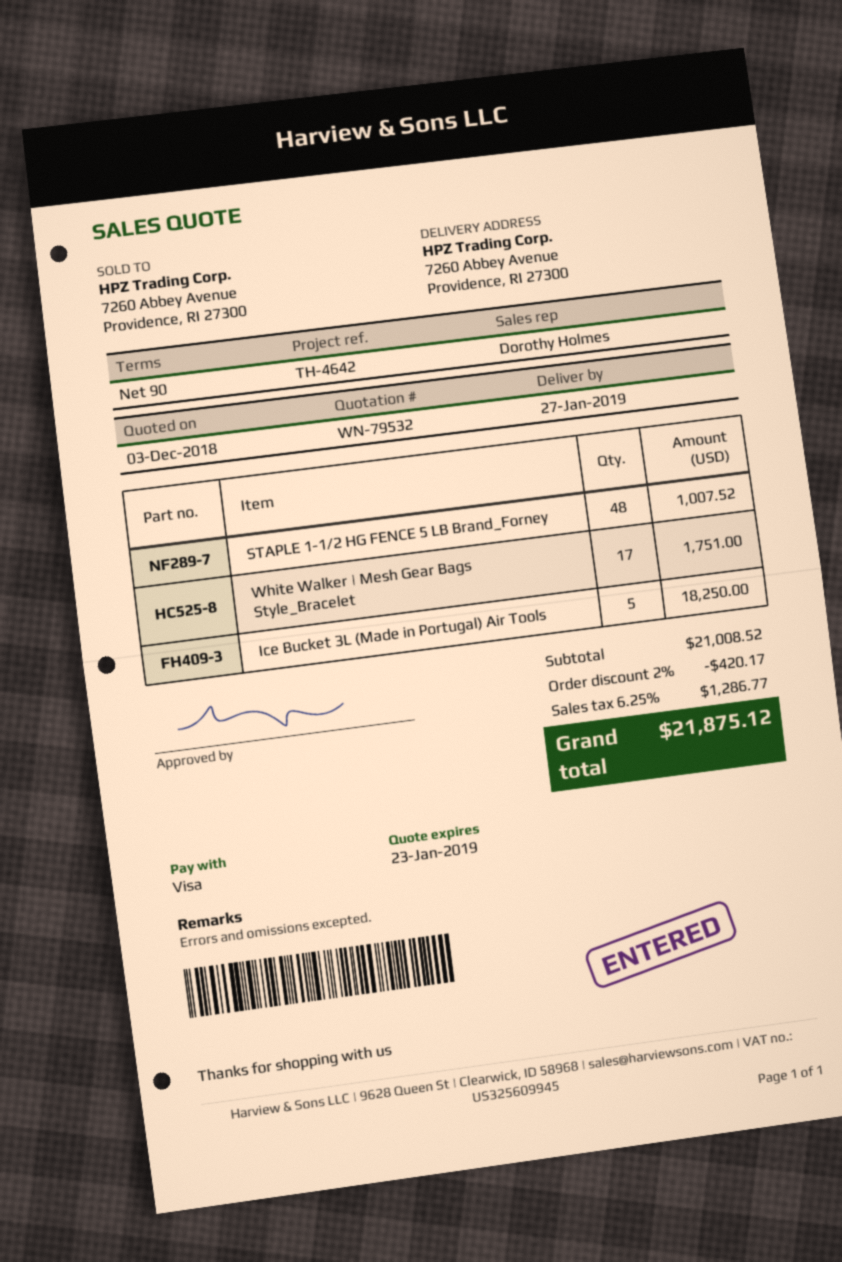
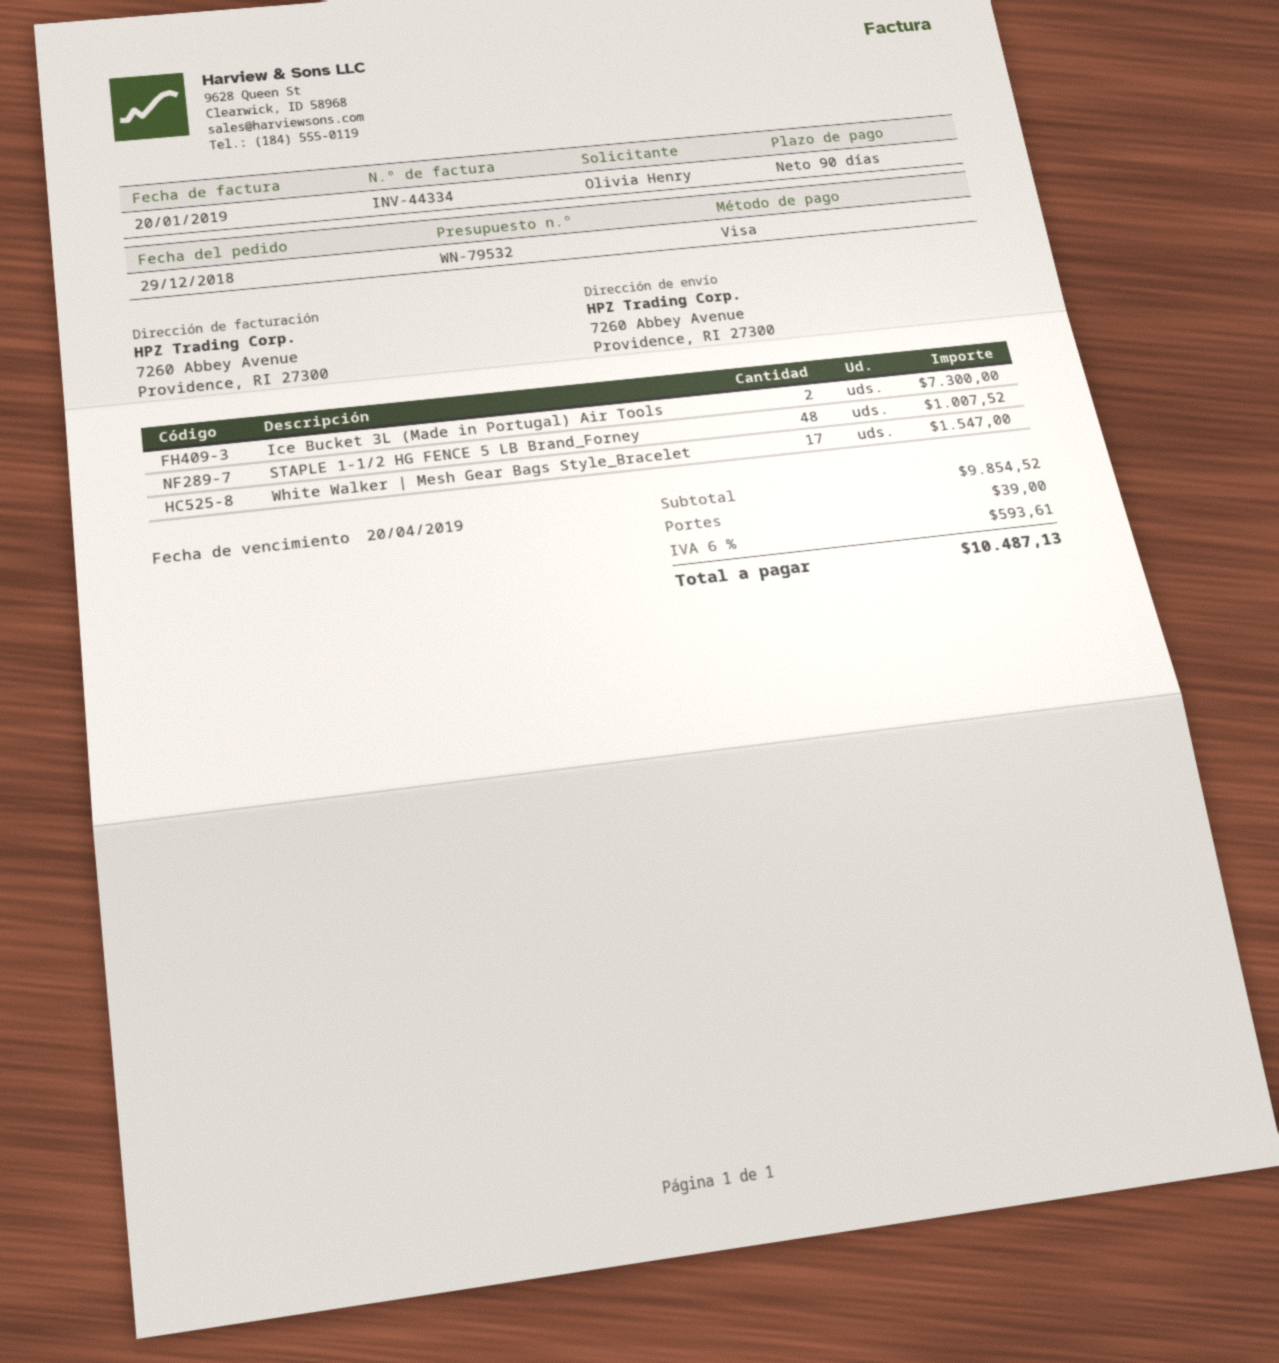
White Walker | Mesh Gear Bags Style_Bracelet: 17 for 1751.00 -> 17 for 1547.00
Ice Bucket 3L (Made in Portugal) Air Tools: 5 for 18250.00 -> 2 for 7300.00
subtotal: 21008.52 -> 9854.52
discount: 2% = 420.17 -> none
shipping: none -> 39.00
tax: 6.25% = 1286.77 -> 6% = 593.61
total: 21875.12 -> 10487.13

